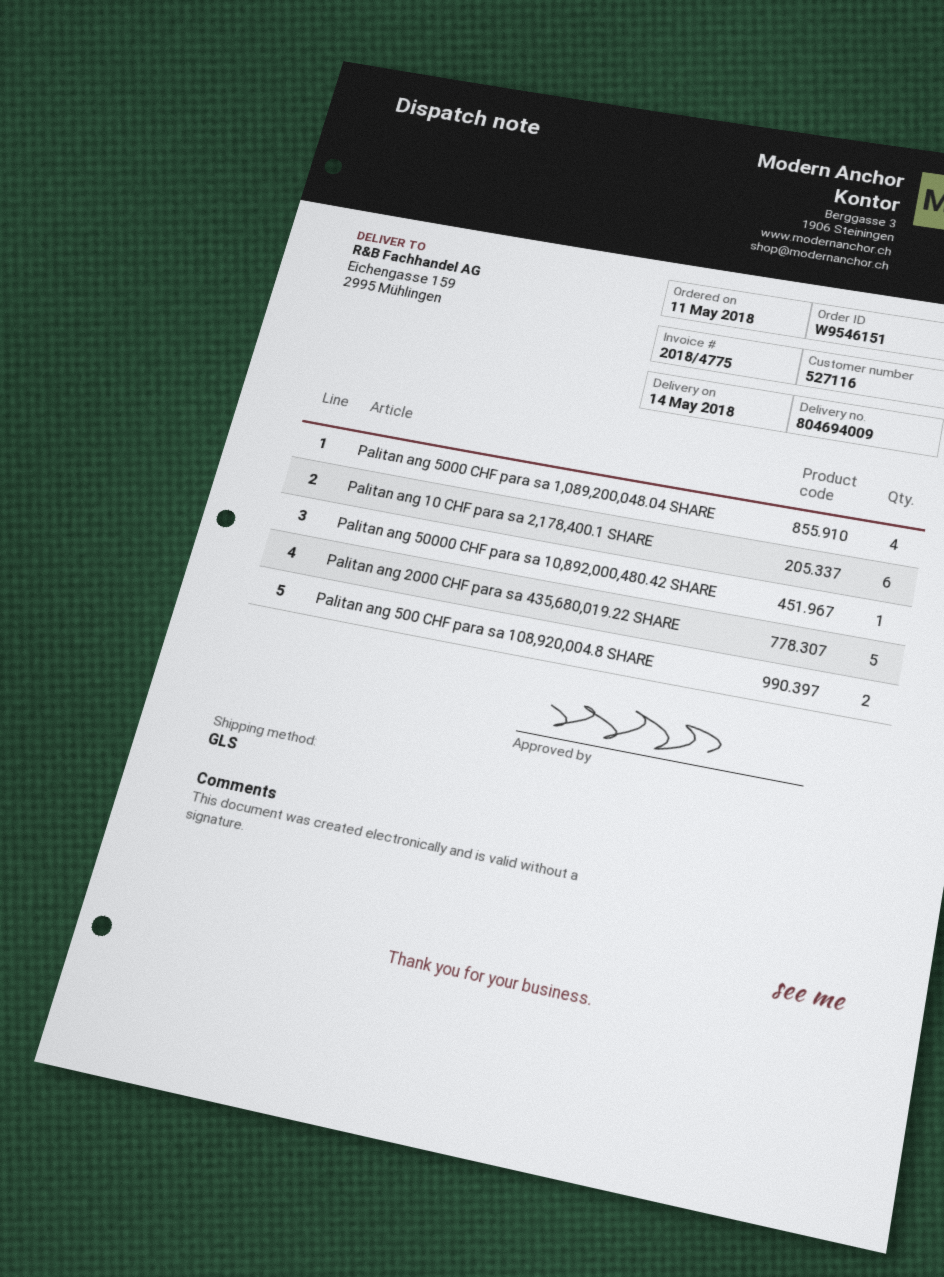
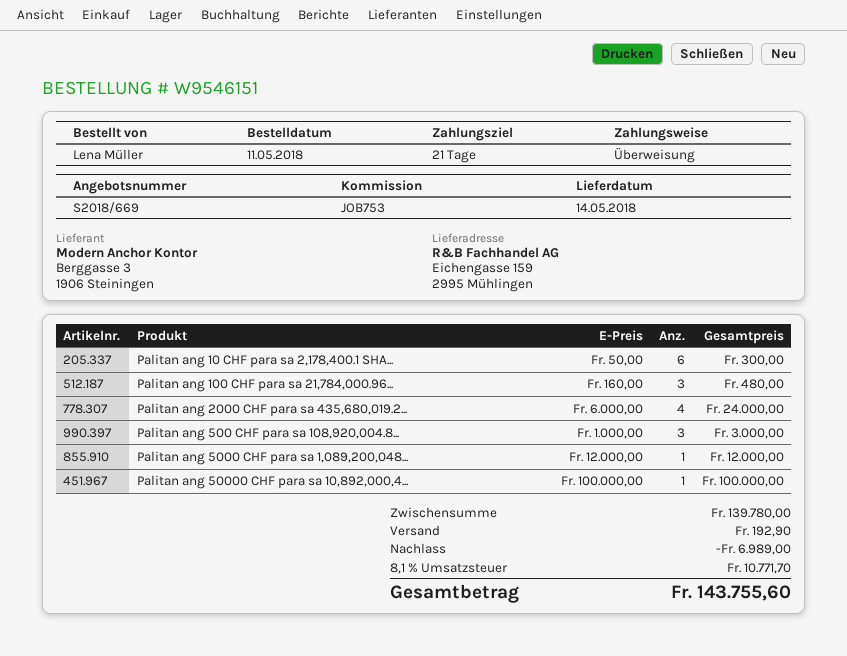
Palitan ang 5000 CHF para sa 1,089,200,048.04 SHARE: 4 -> 1
Palitan ang 2000 CHF para sa 435,680,019.22 SHARE: 5 -> 4
Palitan ang 500 CHF para sa 108,920,004.8 SHARE: 2 -> 3
Palitan ang 100 CHF para sa 21,784,000.96...: none -> 3

